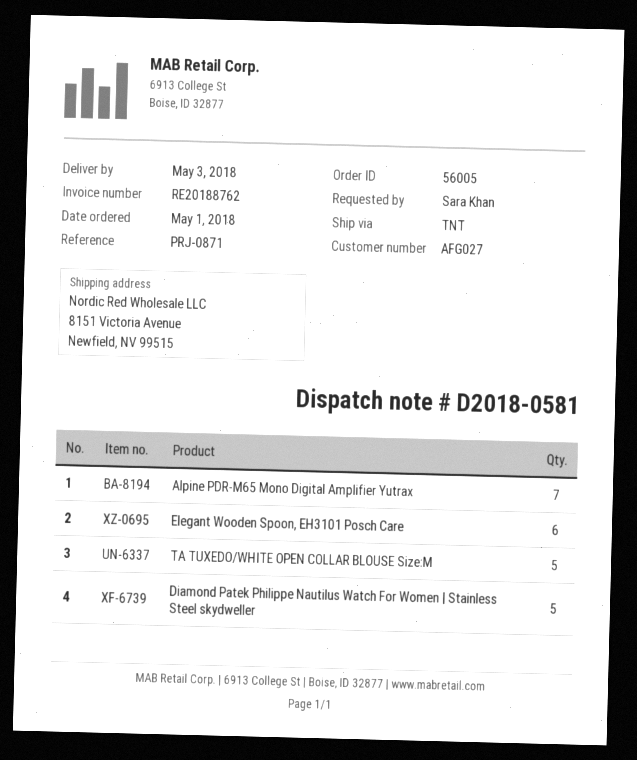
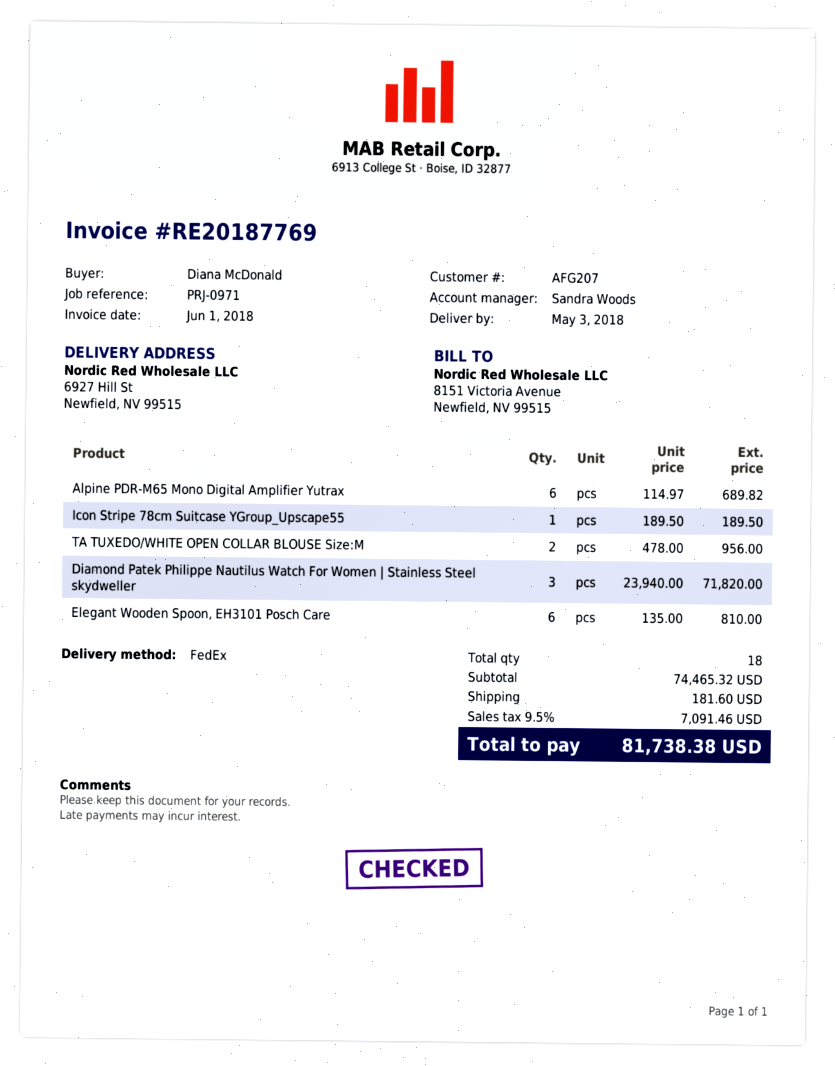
invoice number: RE20188762 -> RE20187769
customer number: AFG027 -> AFG207
reference: PRJ-0871 -> PRJ-0971
ordered by: Sara Khan -> Diana McDonald
shipping method: TNT -> FedEx
ship to: 8151 Victoria Avenue, Newfield, NV 99515 -> 6927 Hill St, Newfield, NV 99515
Alpine PDR-M65 Mono Digital Amplifier Yutrax: 7 -> 6
TA TUXEDO/WHITE OPEN COLLAR BLOUSE Size:M: 5 -> 2
Diamond Patek Philippe Nautilus Watch For Women | Stainless Steel skydweller: 5 -> 3
Icon Stripe 78cm Suitcase YGroup_Upscape55: none -> 1

